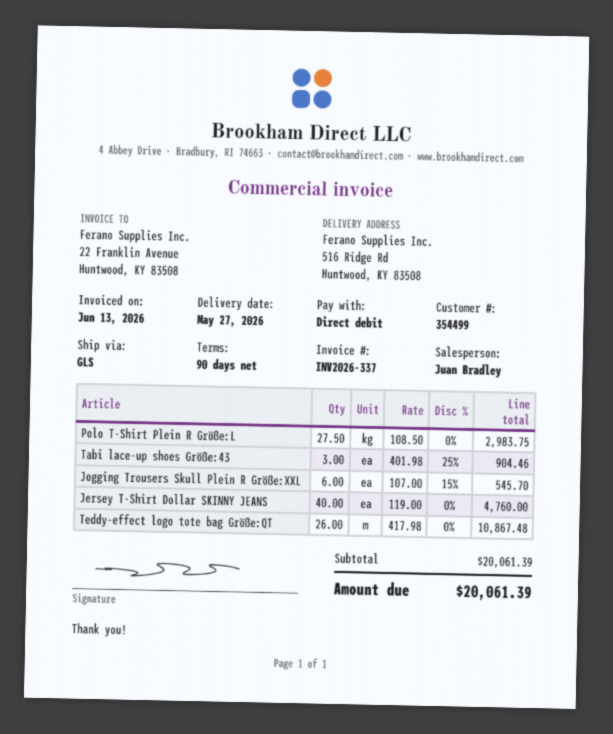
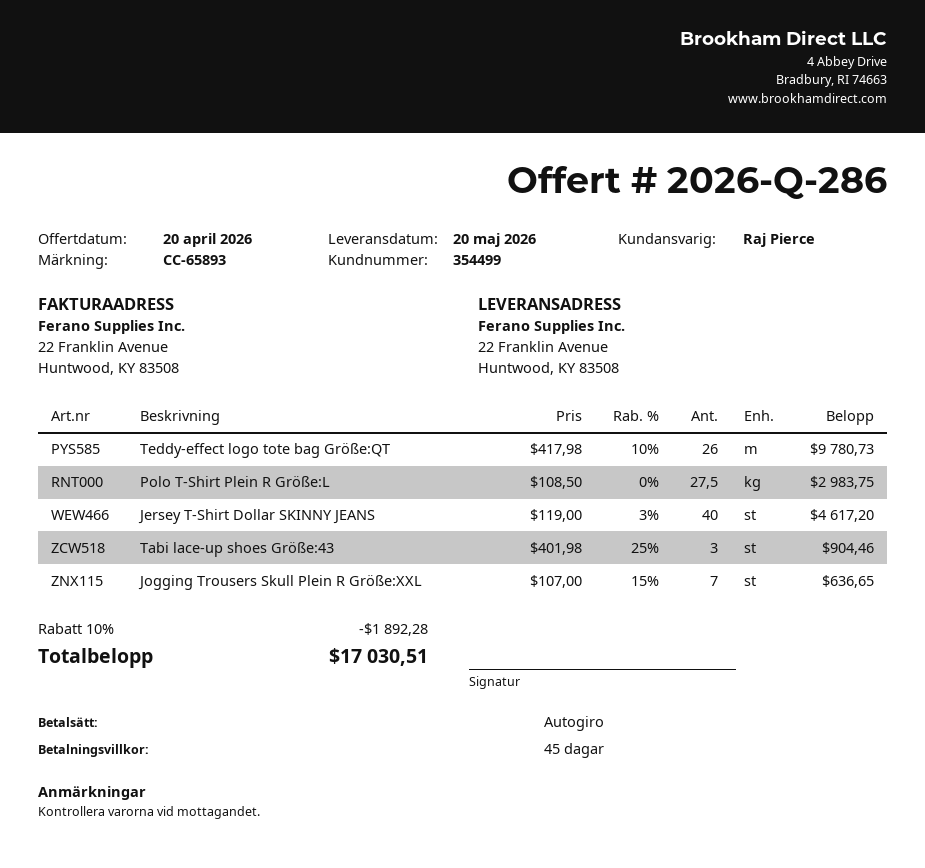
delivery date: 2026-05-27 -> 2026-05-20
payment terms: 90 days -> 45 days
sales rep: Juan Bradley -> Raj Pierce
ship to: 516 Ridge Rd, Huntwood, KY 83508 -> 22 Franklin Avenue, Huntwood, KY 83508
Jogging Trousers Skull Plein R Größe:XXL: 6 x 107.00 - 15% = 545.70 -> 7 x 107.00 - 15% = 636.65
Jersey T-Shirt Dollar SKINNY JEANS: 40 x 119.00 = 4760.00 -> 40 x 119.00 - 3% = 4617.20
Teddy-effect logo tote bag Größe:QT: 26 x 417.98 = 10867.48 -> 26 x 417.98 - 10% = 9780.73
discount: none -> 10% = 1892.28
total: 20061.39 -> 17030.51

